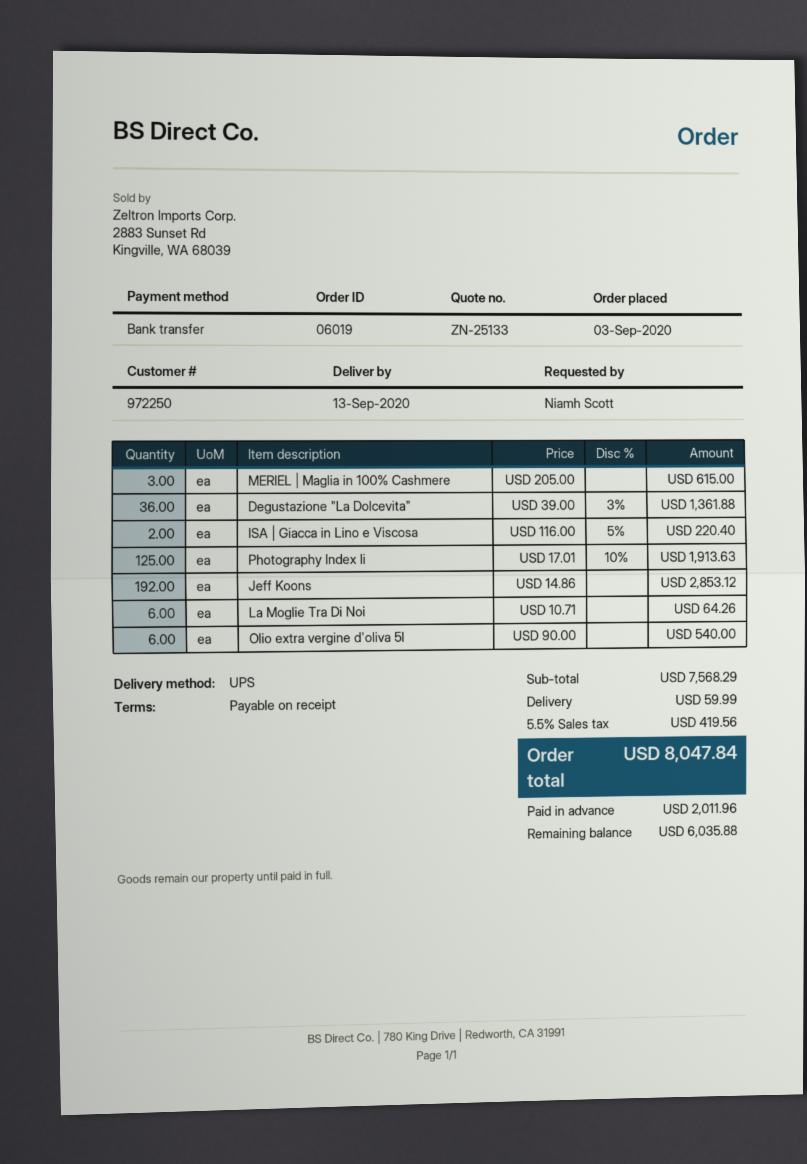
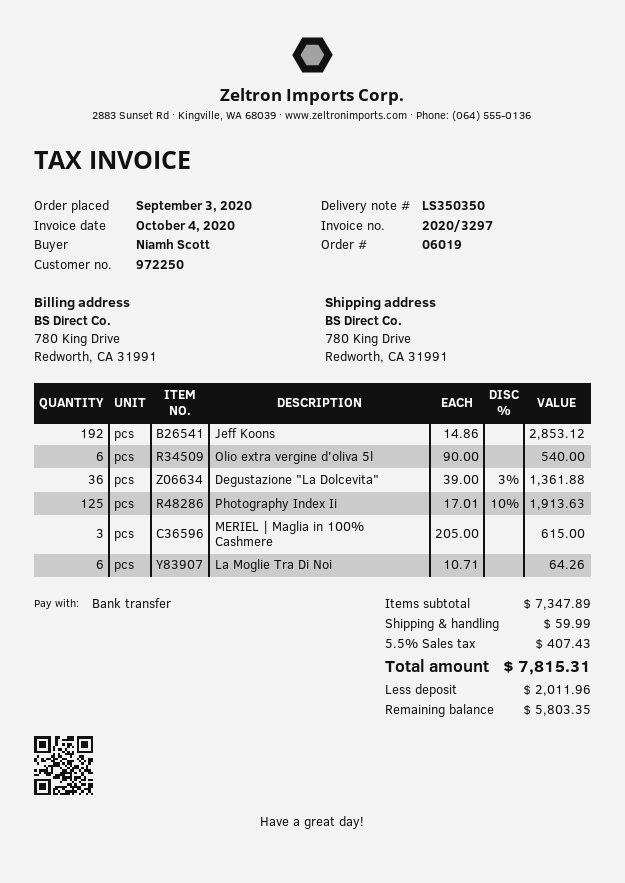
ISA | Giacca in Lino e Viscosa: 2 x 116.00 - 5% = 220.40 -> none
subtotal: 7568.29 -> 7347.89
tax: 5.5% = 419.56 -> 5.5% = 407.43
total: 8047.84 -> 7815.31
balance: 6035.88 -> 5803.35

